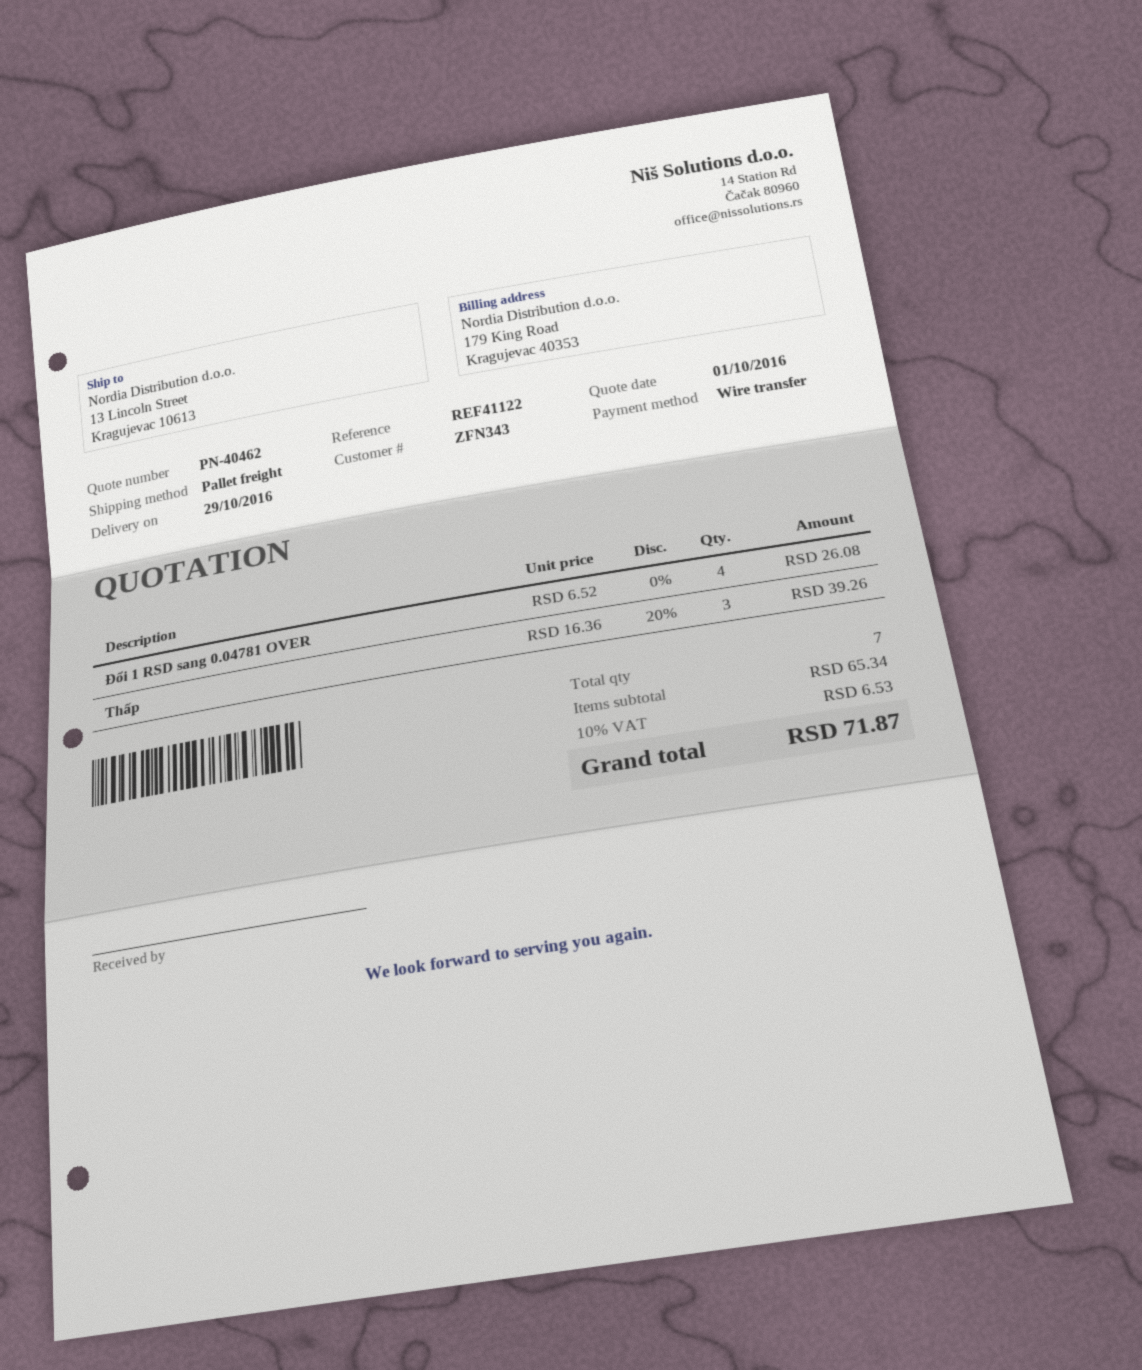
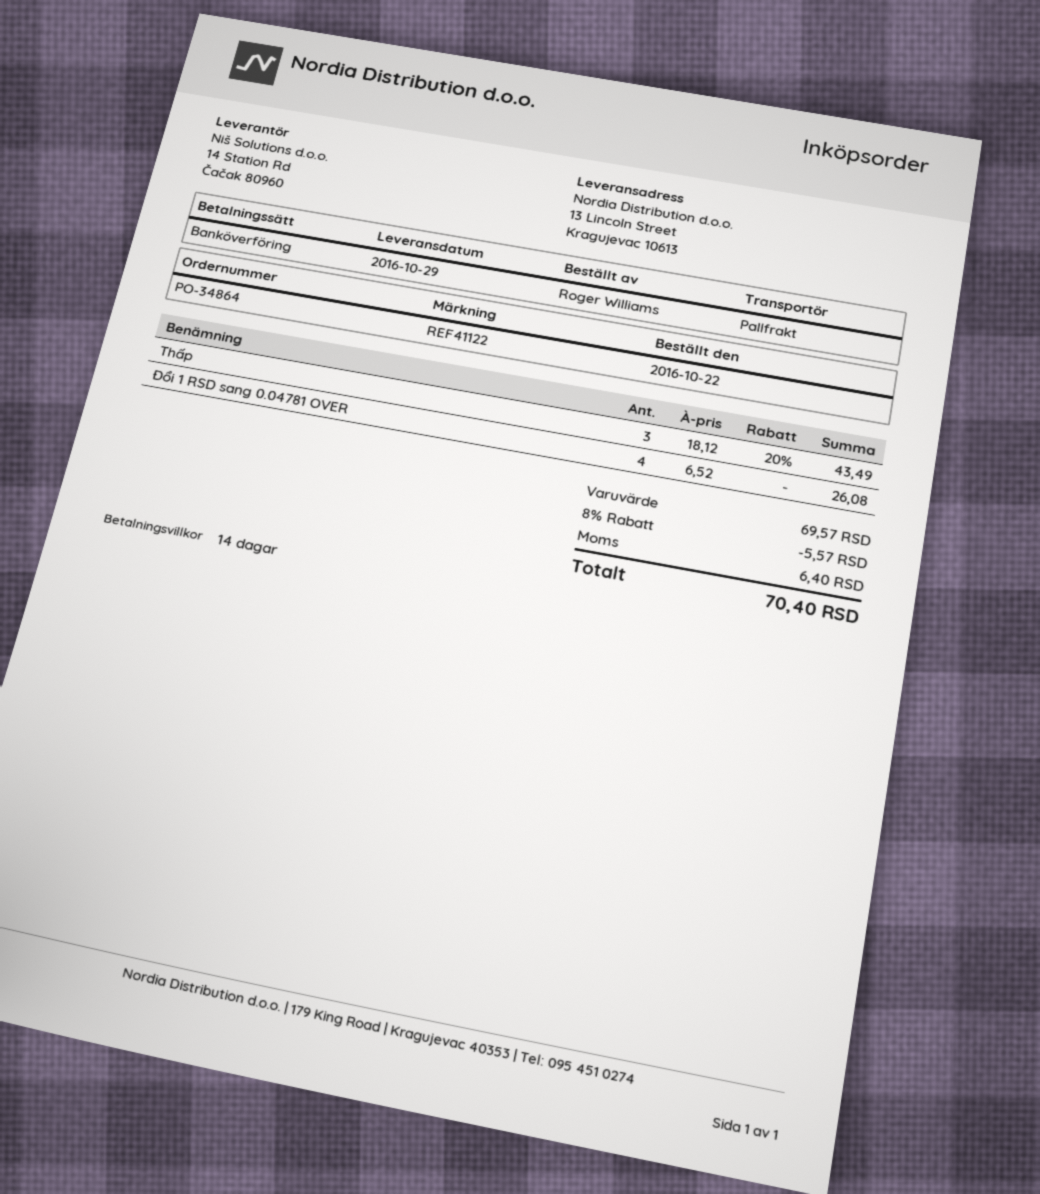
Thấp: 3 x 16.36 - 20% = 39.26 -> 3 x 18.12 - 20% = 43.49
subtotal: 65.34 -> 69.57
discount: none -> 8% = 5.57
tax: 6.53 -> 6.40
total: 71.87 -> 70.40

